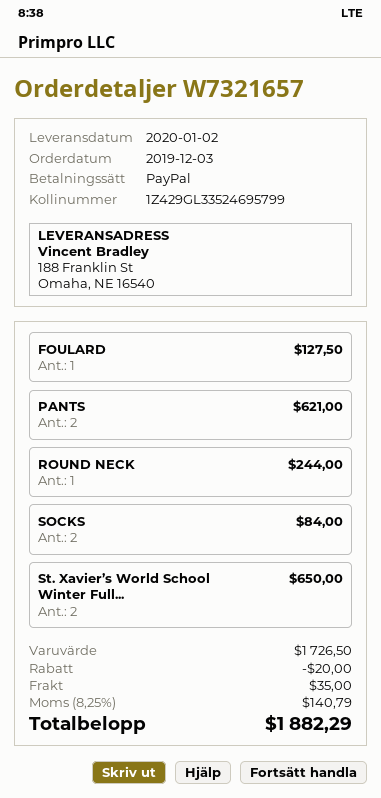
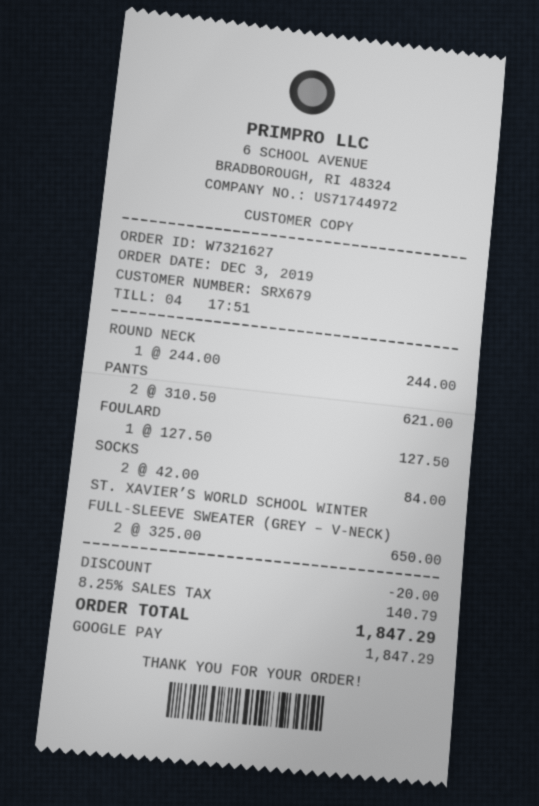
order number: W7321657 -> W7321627
payment method: PayPal -> Google Pay
shipping: 35.00 -> none
total: 1882.29 -> 1847.29

